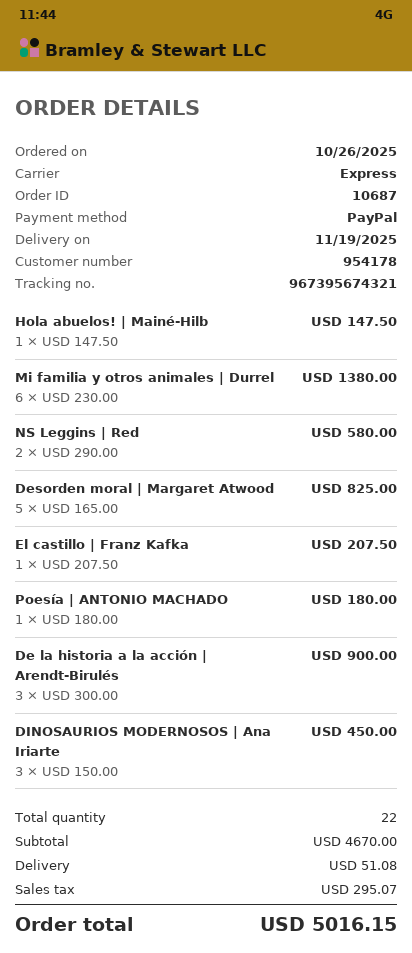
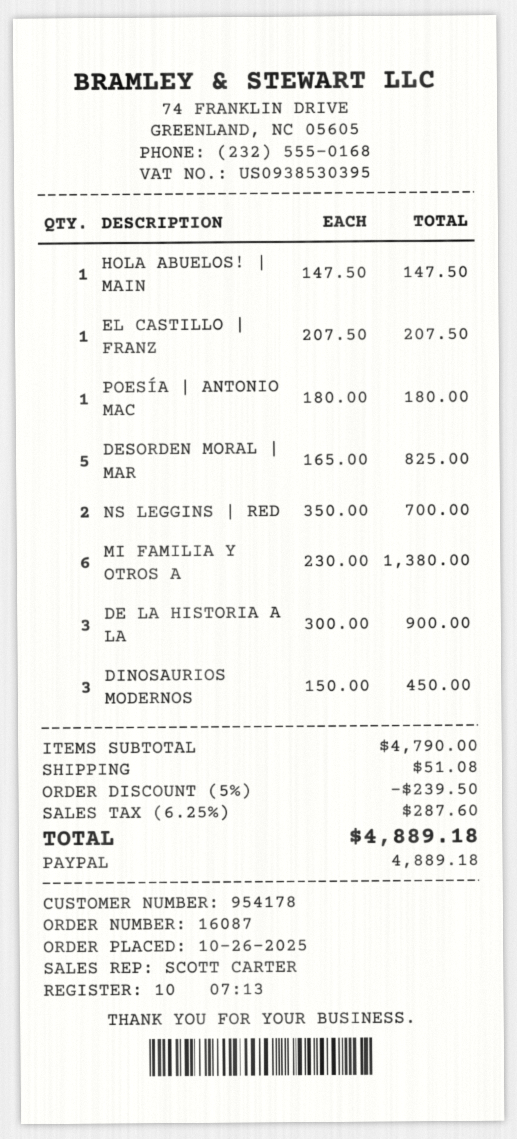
order number: 10687 -> 16087
NS Leggins | Red: 2 x 290.00 = 580.00 -> 2 x 350.00 = 700.00
subtotal: 4670.00 -> 4790.00
discount: none -> 5% = 239.50
tax: 295.07 -> 287.60
total: 5016.15 -> 4889.18

